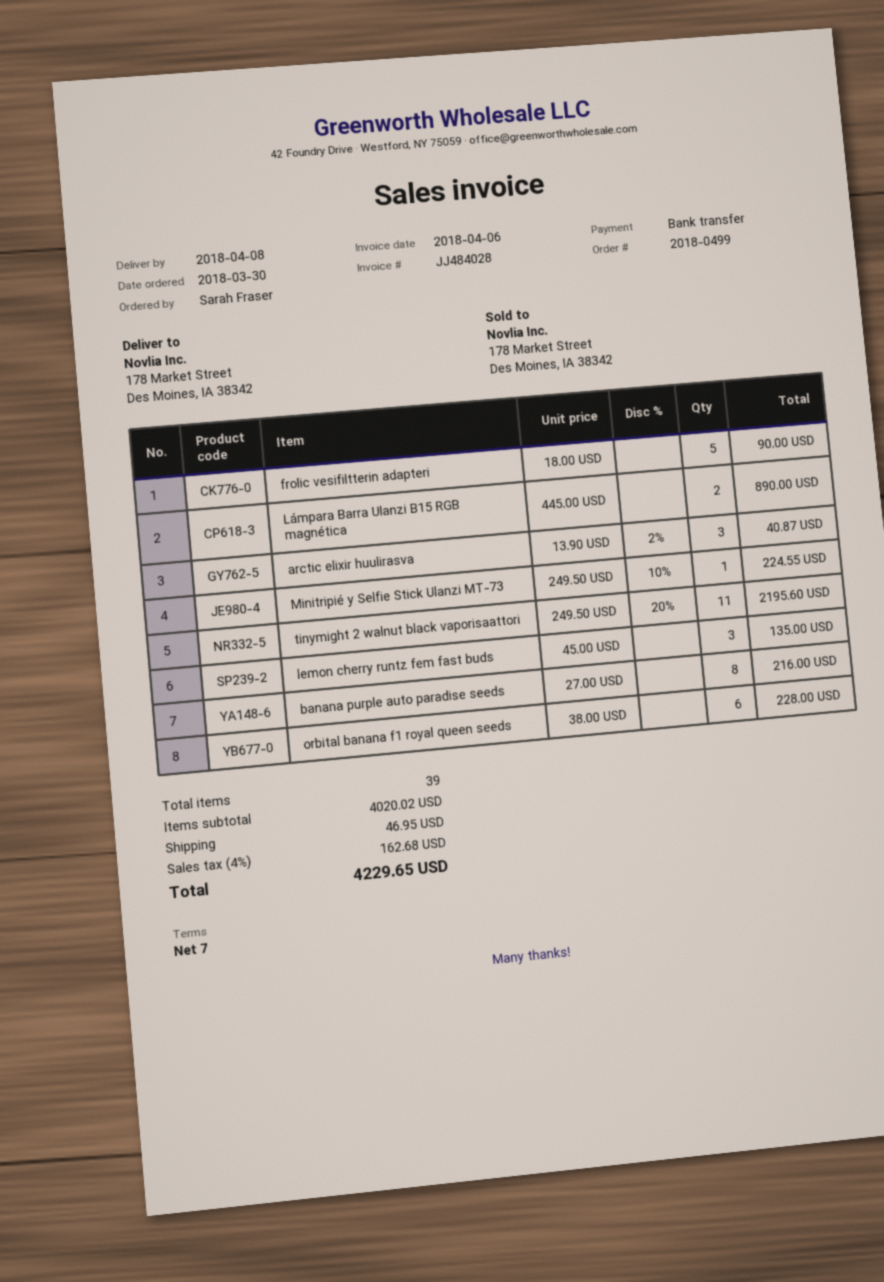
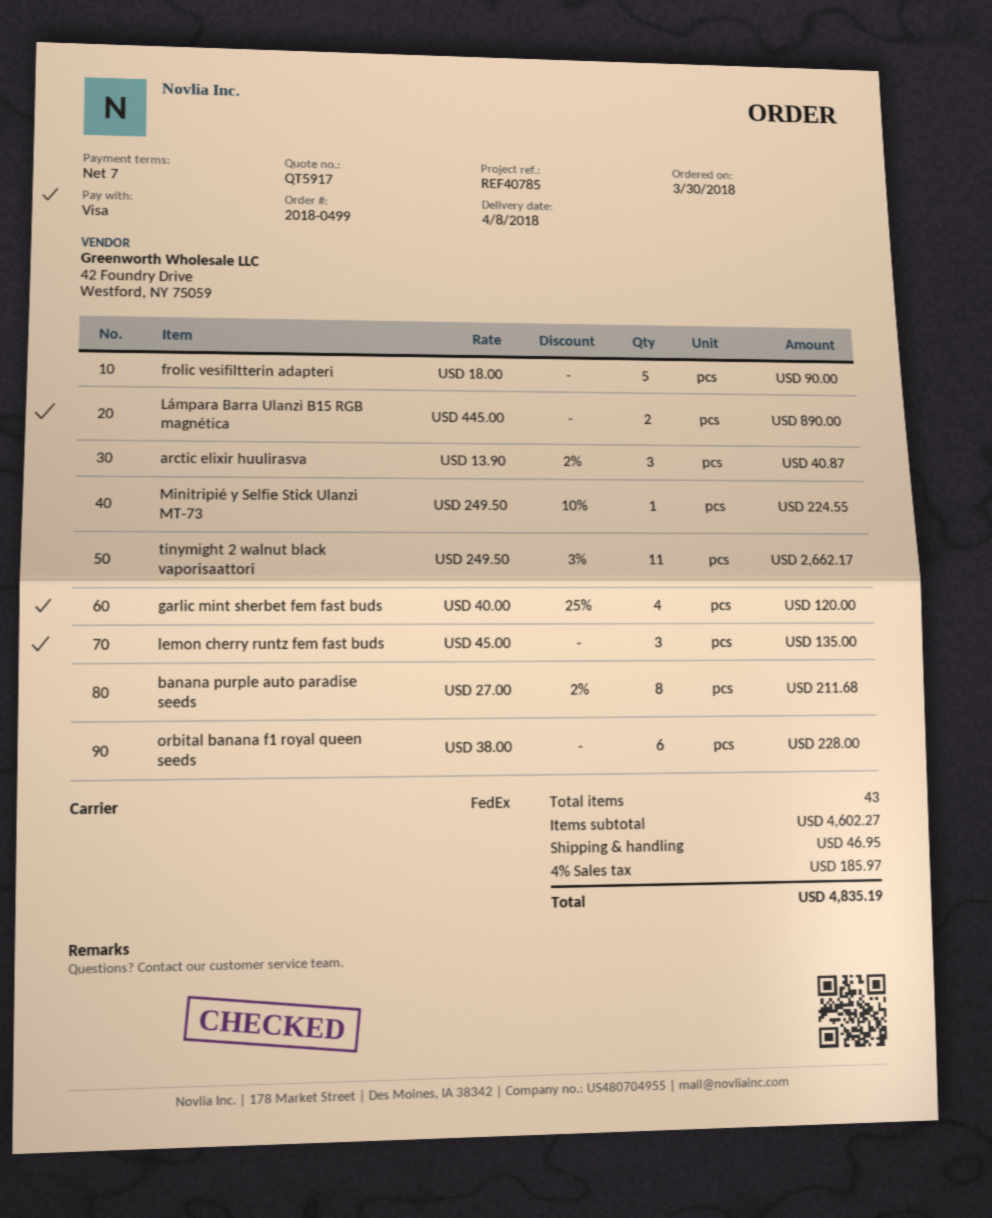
payment method: bank transfer -> Visa
tinymight 2 walnut black vaporisaattori: 11 x 249.50 - 20% = 2195.60 -> 11 x 249.50 - 3% = 2662.17
banana purple auto paradise seeds: 8 x 27.00 = 216.00 -> 8 x 27.00 - 2% = 211.68
garlic mint sherbet fem fast buds: none -> 4 x 40.00 - 25% = 120.00
total quantity: 39 -> 43
subtotal: 4020.02 -> 4602.27
tax: 4% = 162.68 -> 4% = 185.97
total: 4229.65 -> 4835.19

